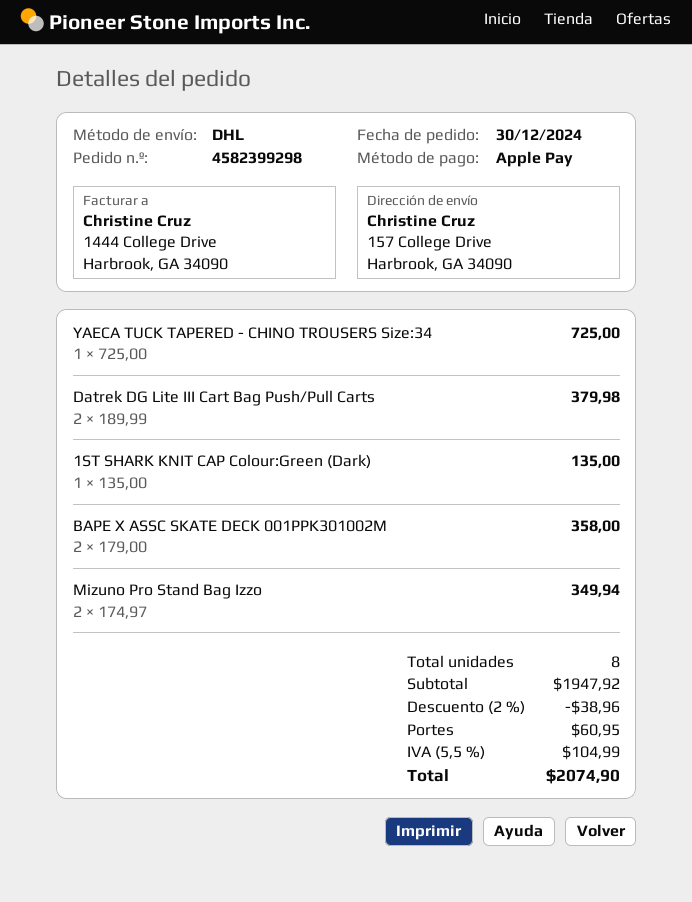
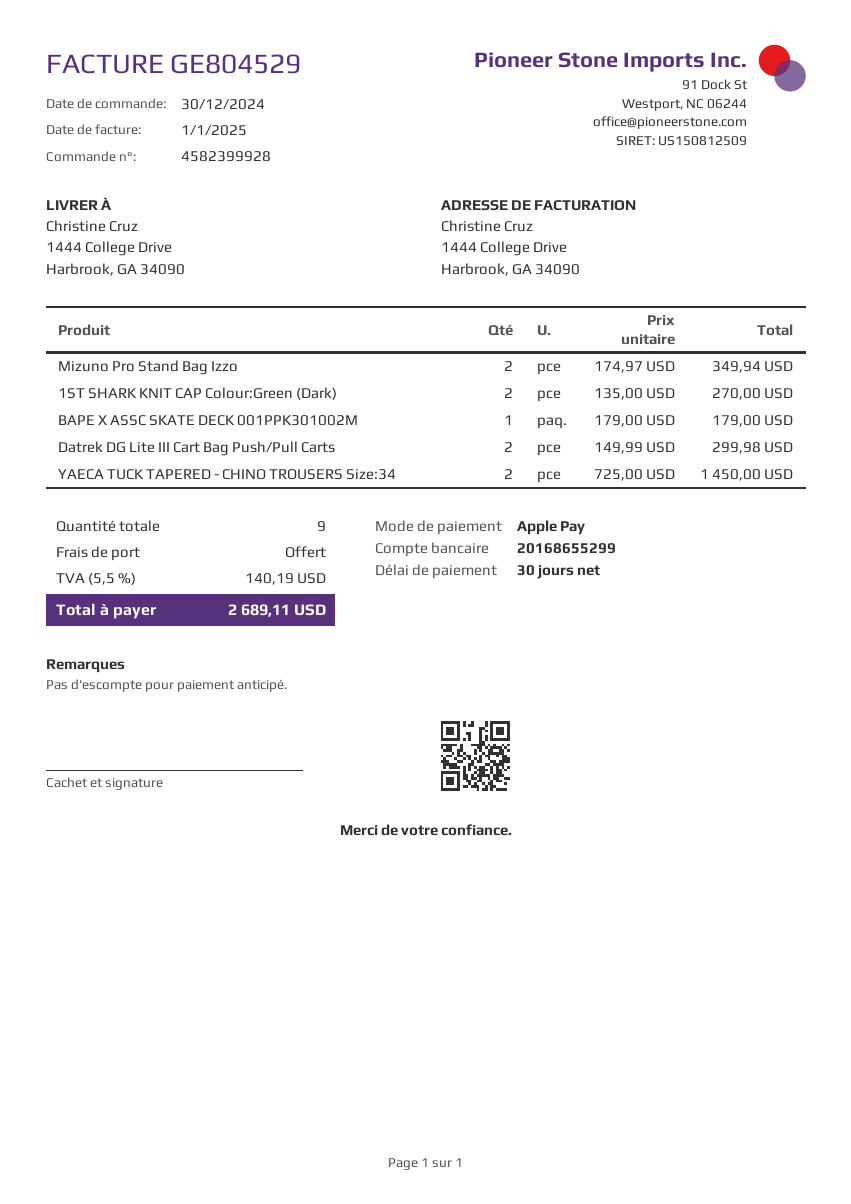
order number: 4582399298 -> 4582399928
ship to: 157 College Drive, Harbrook, GA 34090 -> 1444 College Drive, Harbrook, GA 34090
YAECA TUCK TAPERED - CHINO TROUSERS Size:34: 1 x 725.00 = 725.00 -> 2 x 725.00 = 1450.00
Datrek DG Lite III Cart Bag Push/Pull Carts: 2 x 189.99 = 379.98 -> 2 x 149.99 = 299.98
1ST SHARK KNIT CAP Colour:Green (Dark): 1 x 135.00 = 135.00 -> 2 x 135.00 = 270.00
BAPE X ASSC SKATE DECK 001PPK301002M: 2 x 179.00 = 358.00 -> 1 x 179.00 = 179.00
total quantity: 8 -> 9
discount: 2% = 38.96 -> none
shipping: 60.95 -> 0.00
tax: 5.5% = 104.99 -> 5.5% = 140.19
total: 2074.90 -> 2689.11

